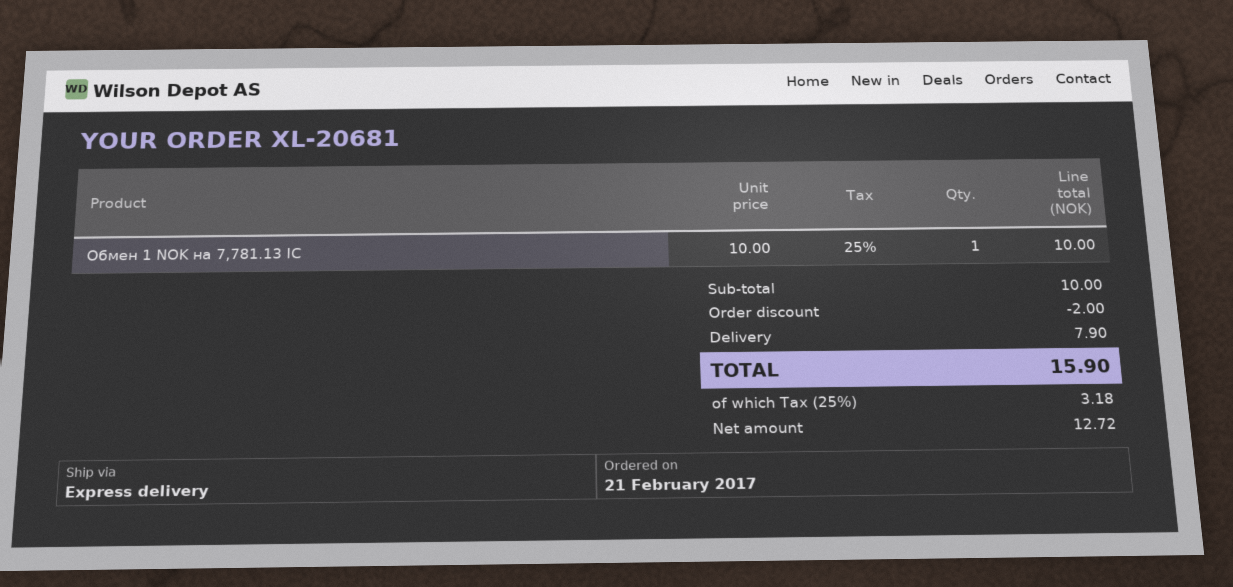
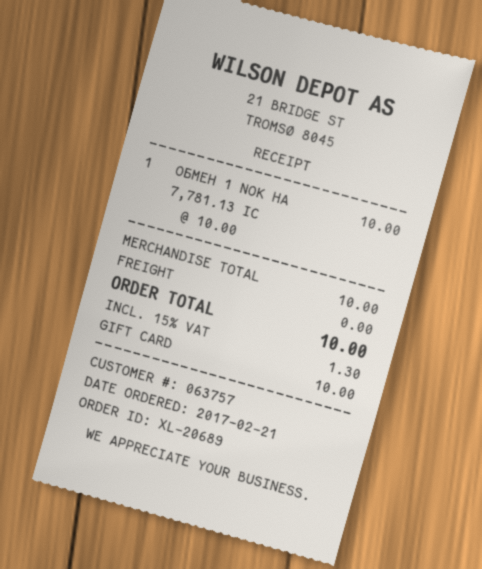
order number: XL-20681 -> XL-20689
discount: 2.00 -> none
shipping: 7.90 -> 0.00
tax: 25% = 3.18 -> 15% = 1.30
total: 15.90 -> 10.00

